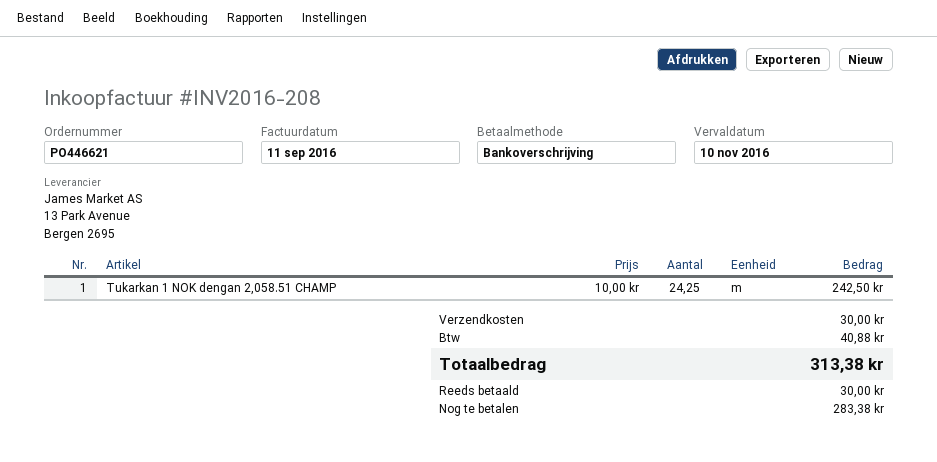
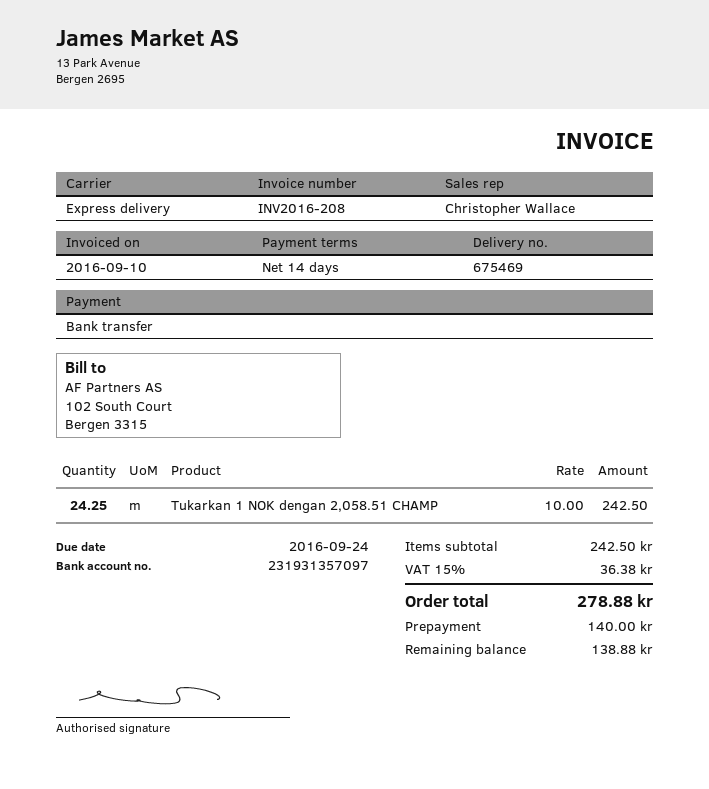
invoice date: 2016-09-11 -> 2016-09-10
due date: 2016-11-10 -> 2016-09-24
shipping: 30.00 -> none
tax: 40.88 -> 36.38
total: 313.38 -> 278.88
deposit: 30.00 -> 140.00
balance: 283.38 -> 138.88

